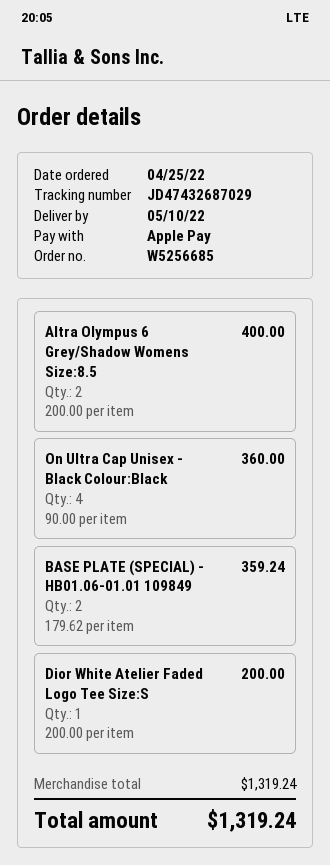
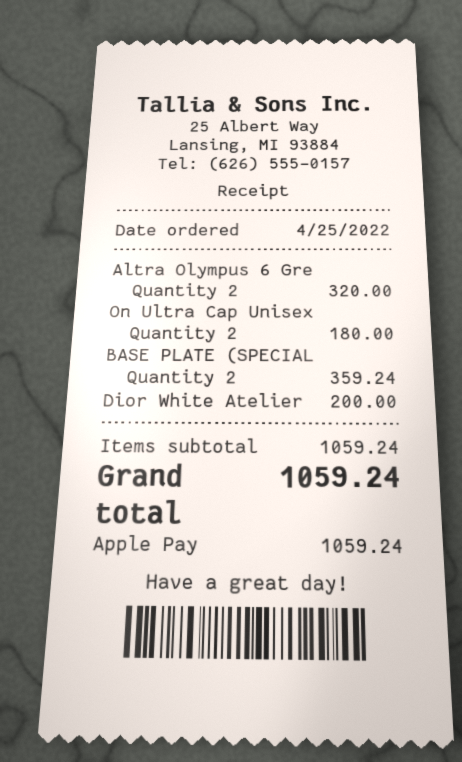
Altra Olympus 6 Grey/Shadow Womens Size:8.5: 2 for 400.00 -> 2 for 320.00
On Ultra Cap Unisex - Black Colour:Black: 4 for 360.00 -> 2 for 180.00
subtotal: 1319.24 -> 1059.24
total: 1319.24 -> 1059.24

